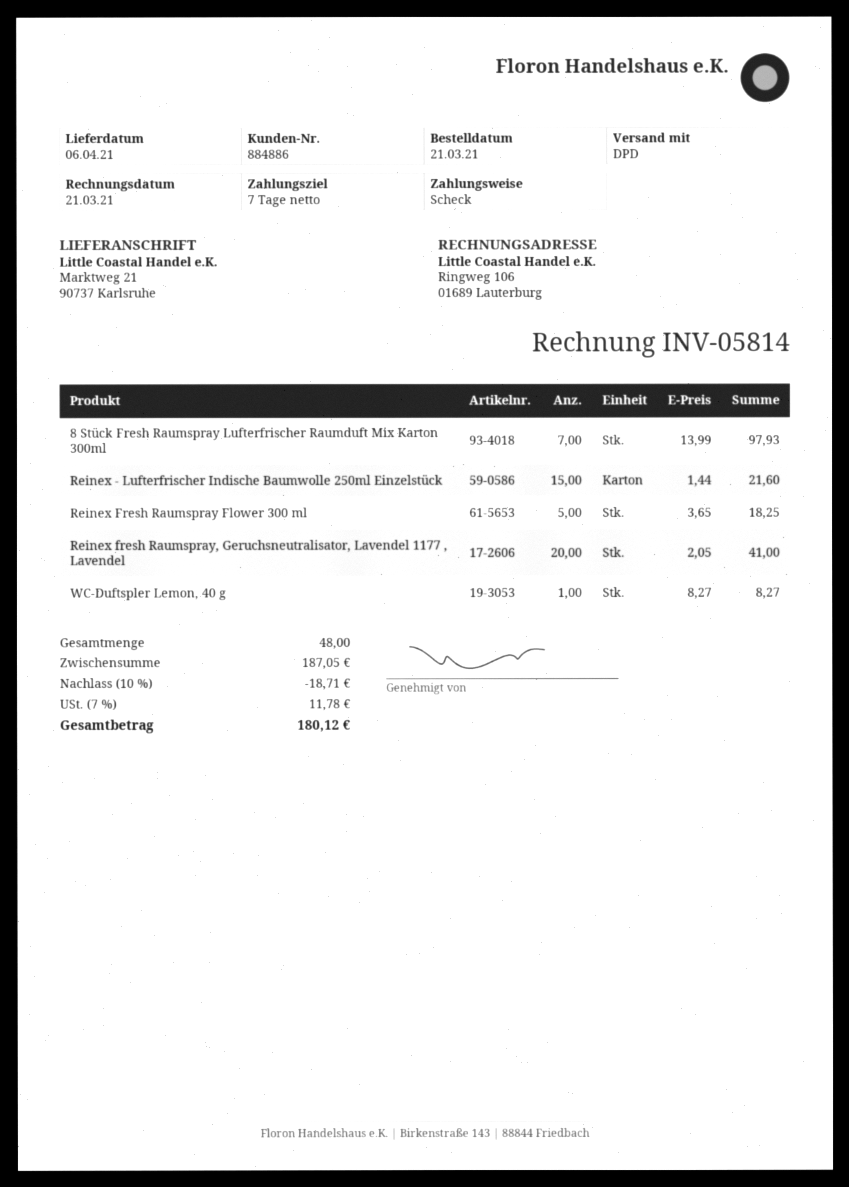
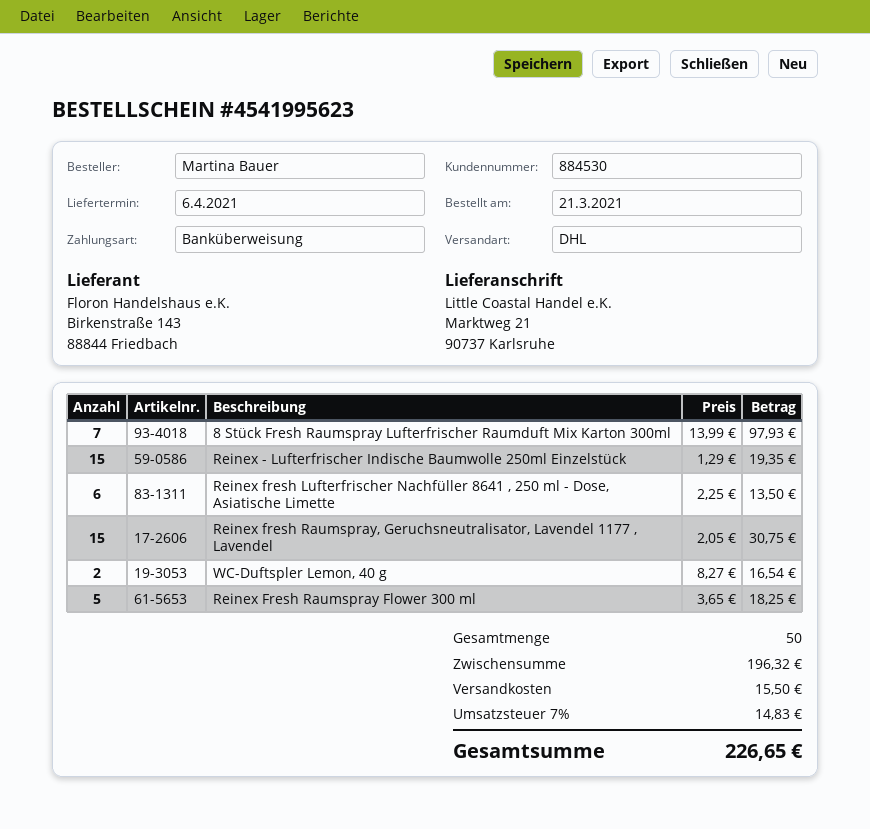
customer number: 884886 -> 884530
payment method: cheque -> bank transfer
shipping method: DPD -> DHL
Reinex - Lufterfrischer Indische Baumwolle 250ml Einzelstück: 15 x 1.44 = 21.60 -> 15 x 1.29 = 19.35
Reinex fresh Raumspray, Geruchsneutralisator, Lavendel 1177 , Lavendel: 20 x 2.05 = 41.00 -> 15 x 2.05 = 30.75
WC-Duftspler Lemon, 40 g: 1 x 8.27 = 8.27 -> 2 x 8.27 = 16.54
Reinex fresh Lufterfrischer Nachfüller 8641 , 250 ml - Dose, Asiatische Limette: none -> 6 x 2.25 = 13.50
total quantity: 48 -> 50
subtotal: 187.05 -> 196.32
discount: 10% = 18.71 -> none
shipping: none -> 15.50
tax: 7% = 11.78 -> 7% = 14.83
total: 180.12 -> 226.65

